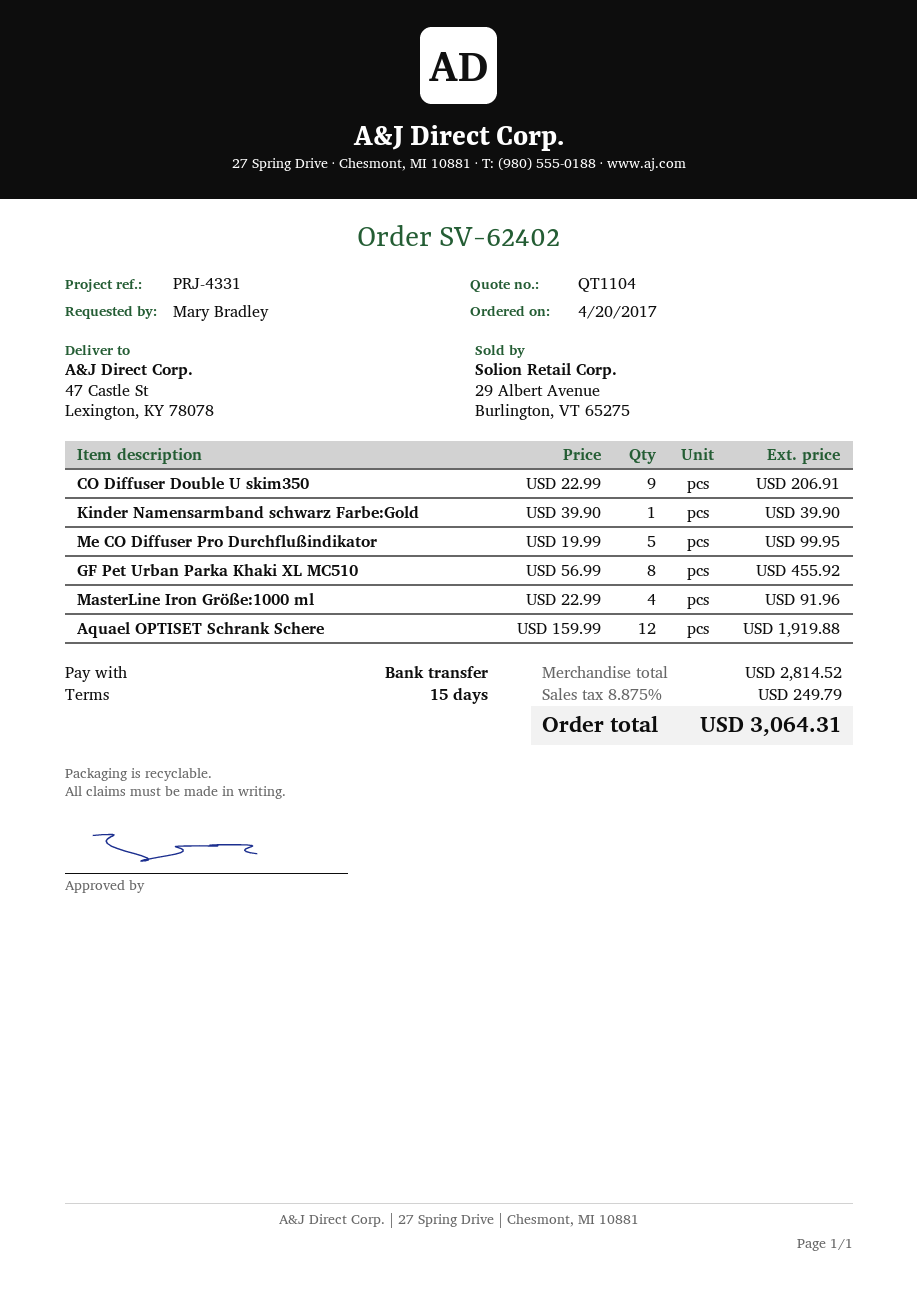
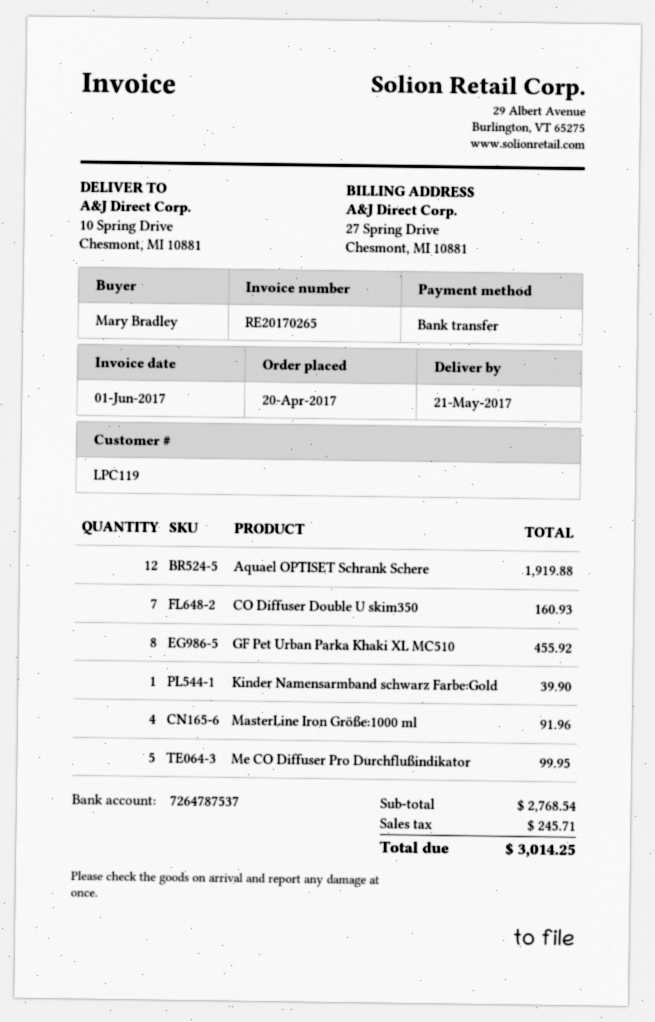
ship to: 47 Castle St, Lexington, KY 78078 -> 10 Spring Drive, Chesmont, MI 10881
CO Diffuser Double U skim350: 9 for 206.91 -> 7 for 160.93
subtotal: 2814.52 -> 2768.54
tax: 249.79 -> 245.71
total: 3064.31 -> 3014.25

